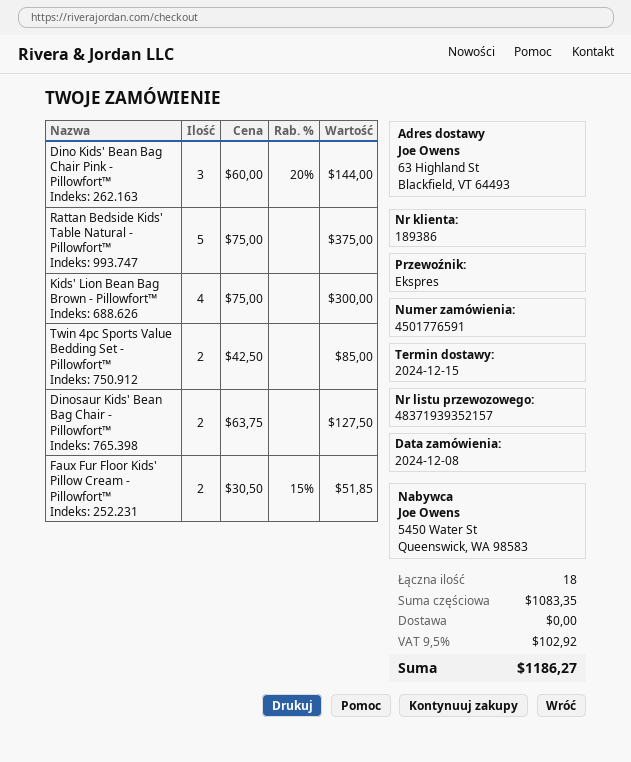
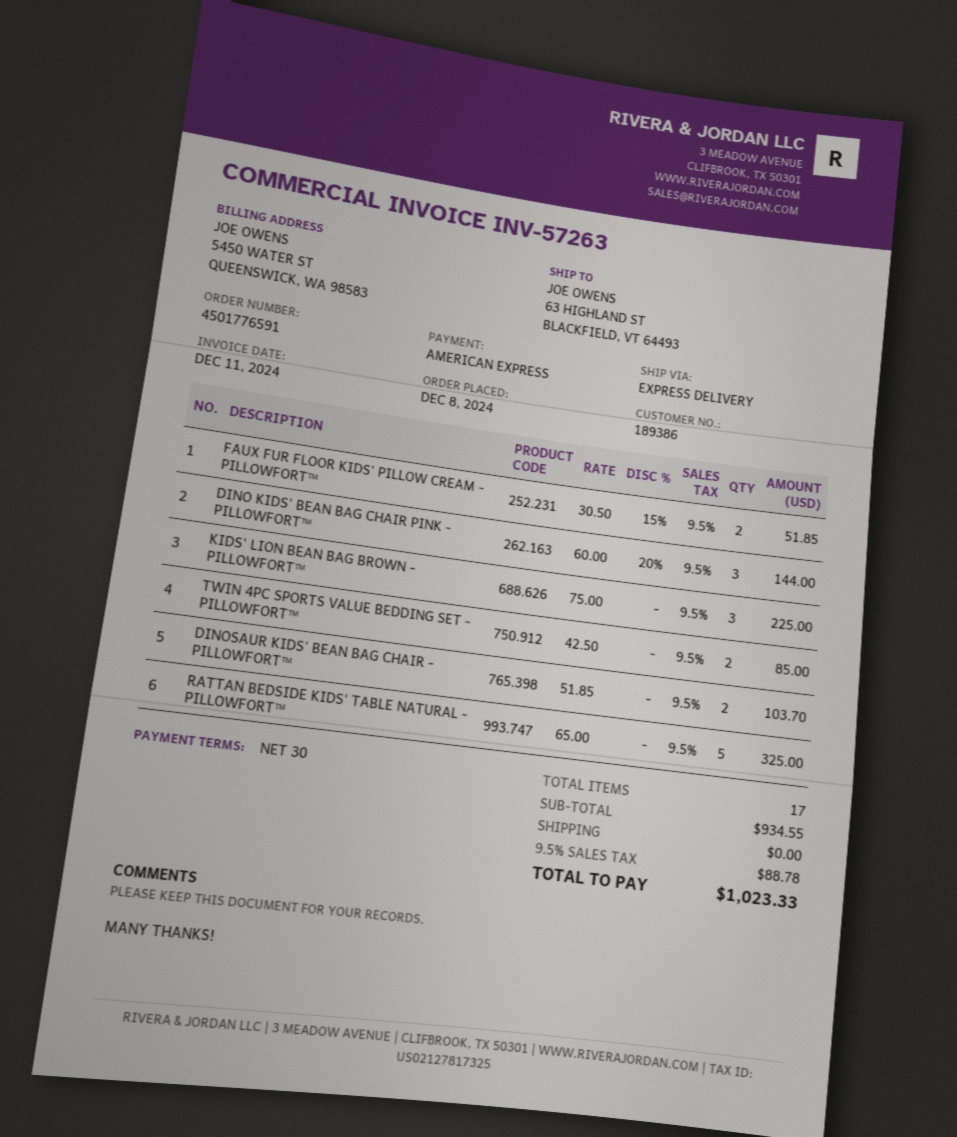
Rattan Bedside Kids' Table Natural - Pillowfort™: 5 x 75.00 = 375.00 -> 5 x 65.00 = 325.00
Kids' Lion Bean Bag Brown - Pillowfort™: 4 x 75.00 = 300.00 -> 3 x 75.00 = 225.00
Dinosaur Kids' Bean Bag Chair - Pillowfort™: 2 x 63.75 = 127.50 -> 2 x 51.85 = 103.70
total quantity: 18 -> 17
subtotal: 1083.35 -> 934.55
tax: 9.5% = 102.92 -> 9.5% = 88.78
total: 1186.27 -> 1023.33

